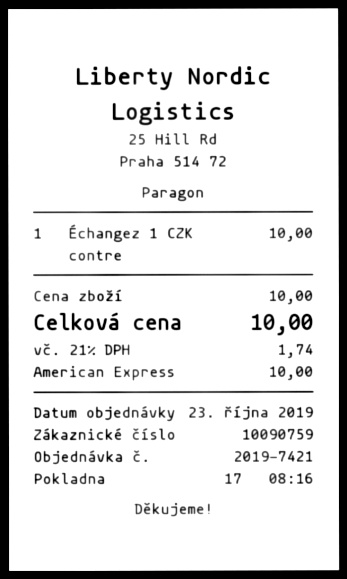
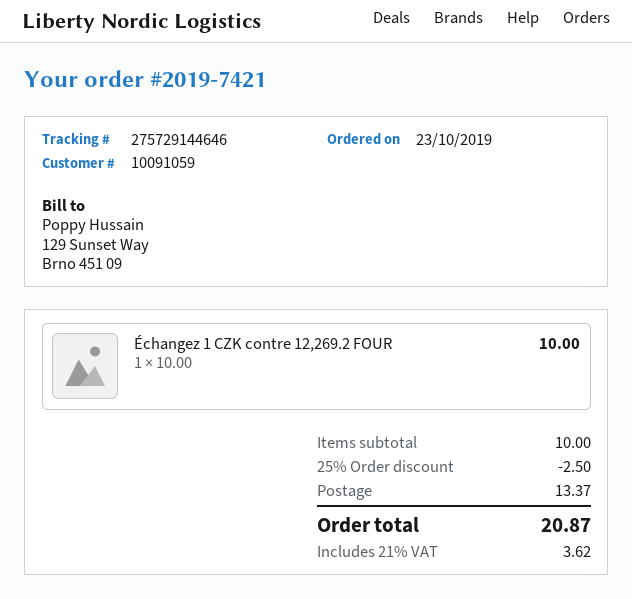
customer number: 10090759 -> 10091059
discount: none -> 25% = 2.50
shipping: none -> 13.37
tax: 21% = 1.74 -> 21% = 3.62
total: 10.00 -> 20.87

